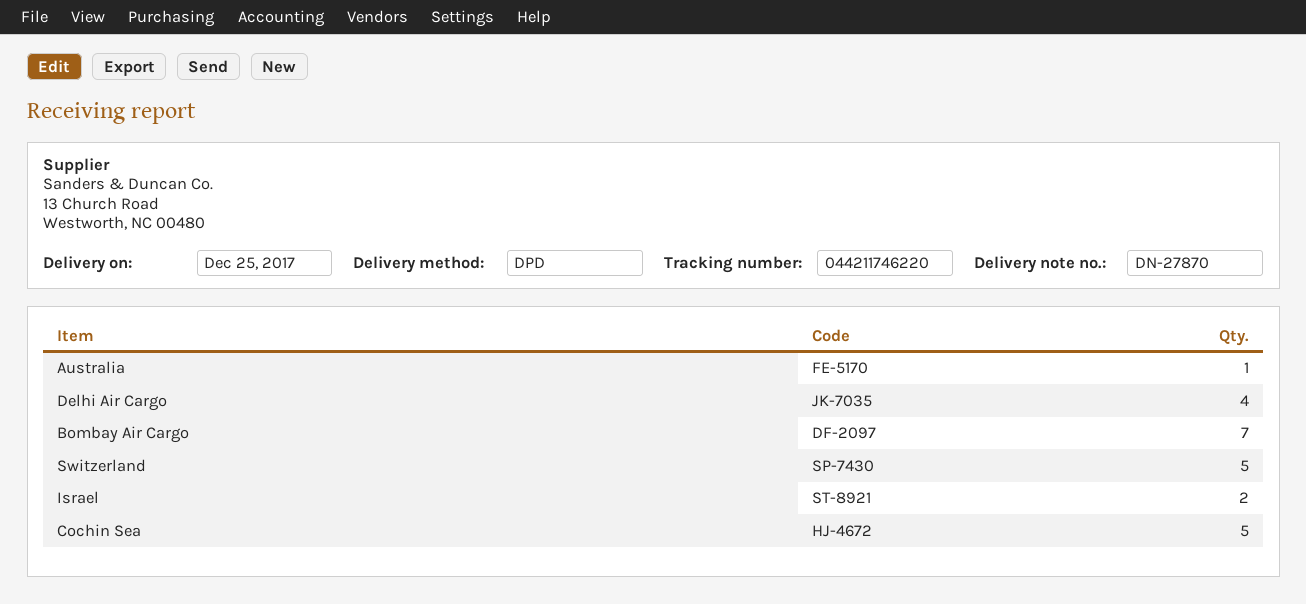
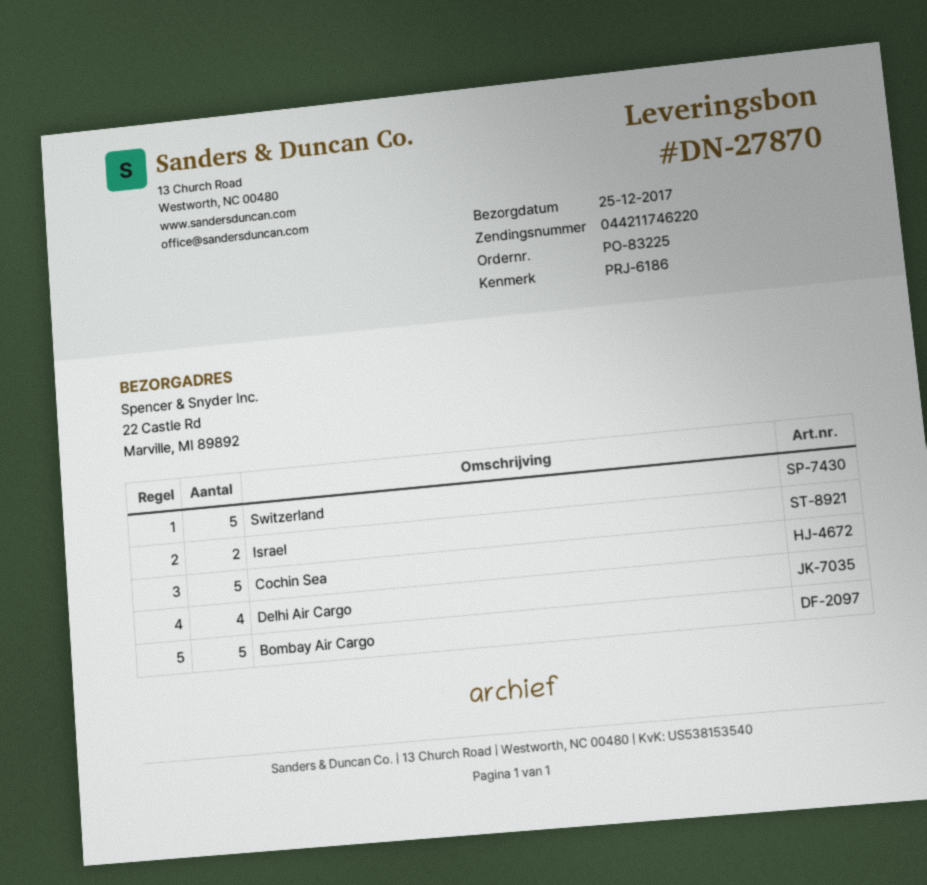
Australia: 1 -> none
Bombay Air Cargo: 7 -> 5

